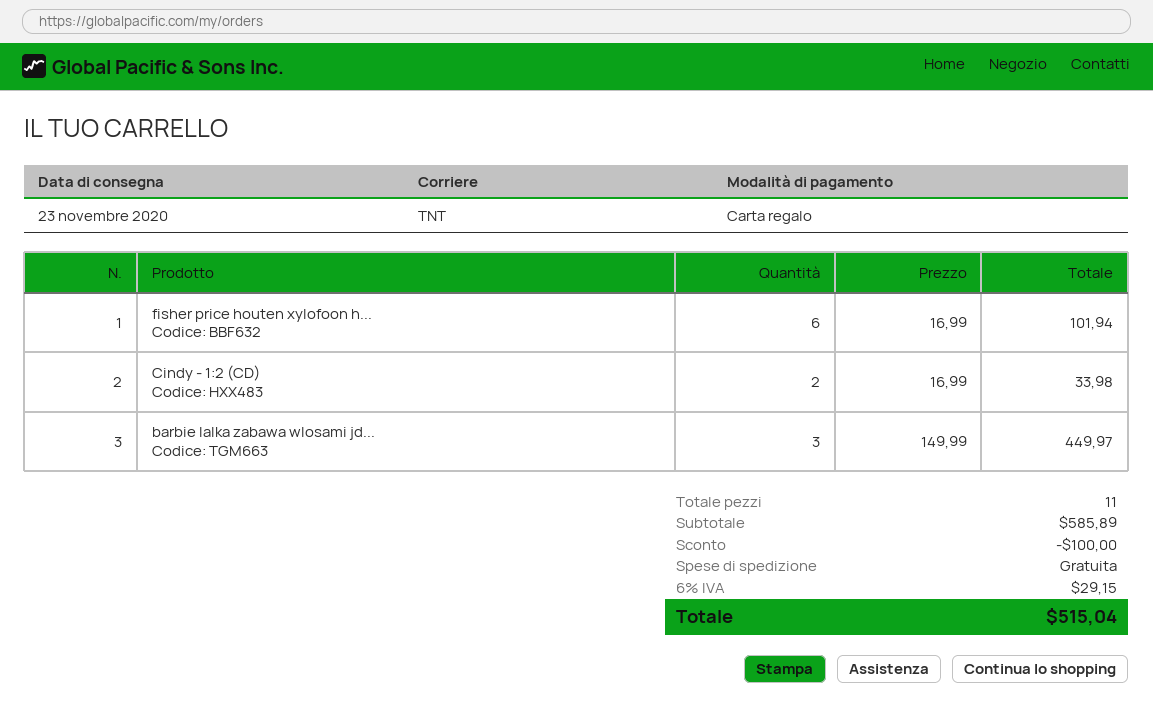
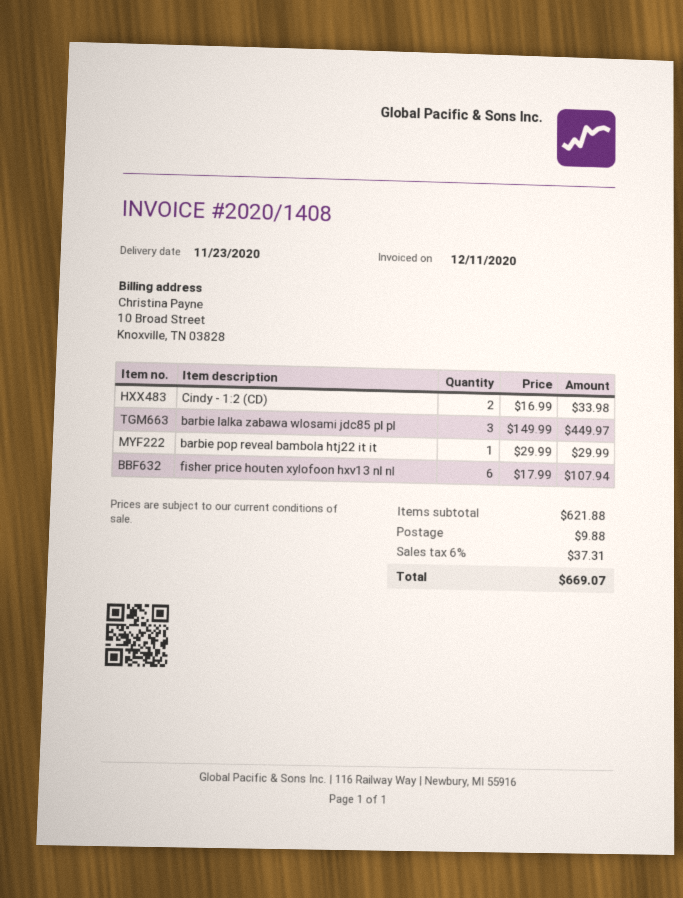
fisher price houten xylofoon h...: 6 x 16.99 = 101.94 -> 6 x 17.99 = 107.94
barbie pop reveal bambola htj22 it it: none -> 1 x 29.99 = 29.99
subtotal: 585.89 -> 621.88
discount: 100.00 -> none
shipping: 0.00 -> 9.88
tax: 6% = 29.15 -> 6% = 37.31
total: 515.04 -> 669.07

